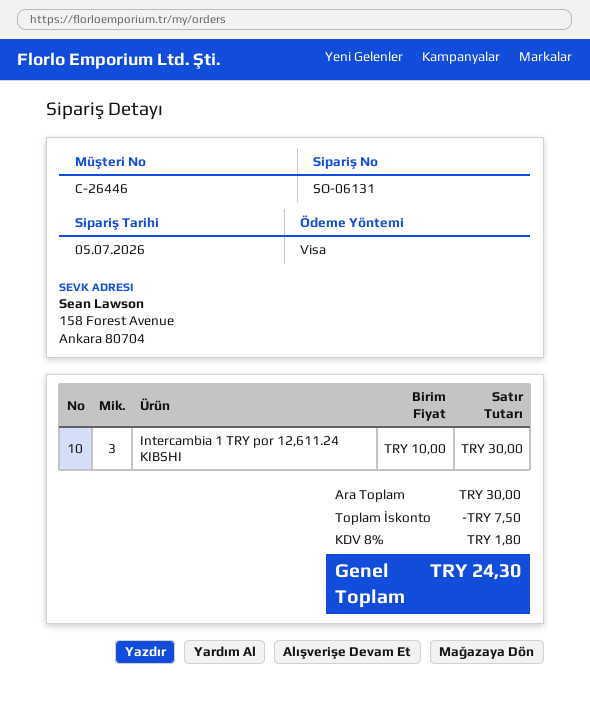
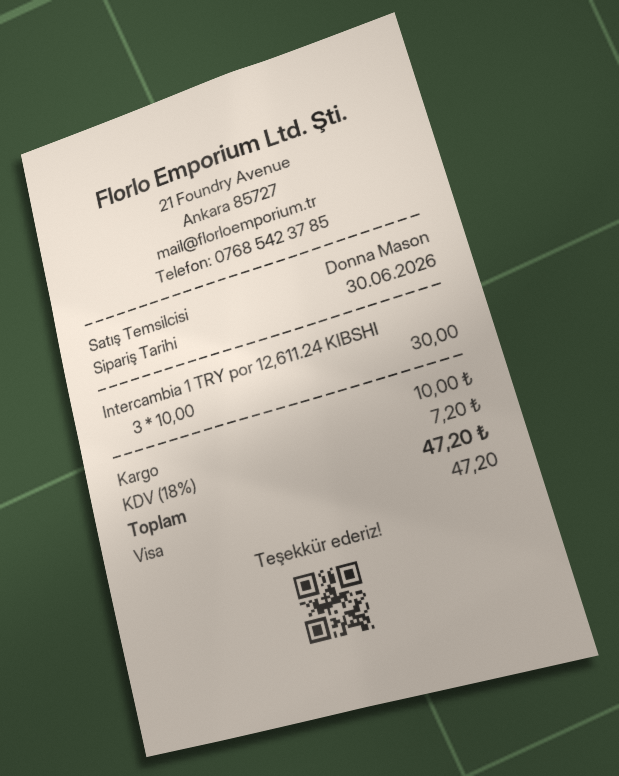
order date: 2026-07-05 -> 2026-06-30
discount: 7.50 -> none
shipping: none -> 10.00
tax: 8% = 1.80 -> 18% = 7.20
total: 24.30 -> 47.20

